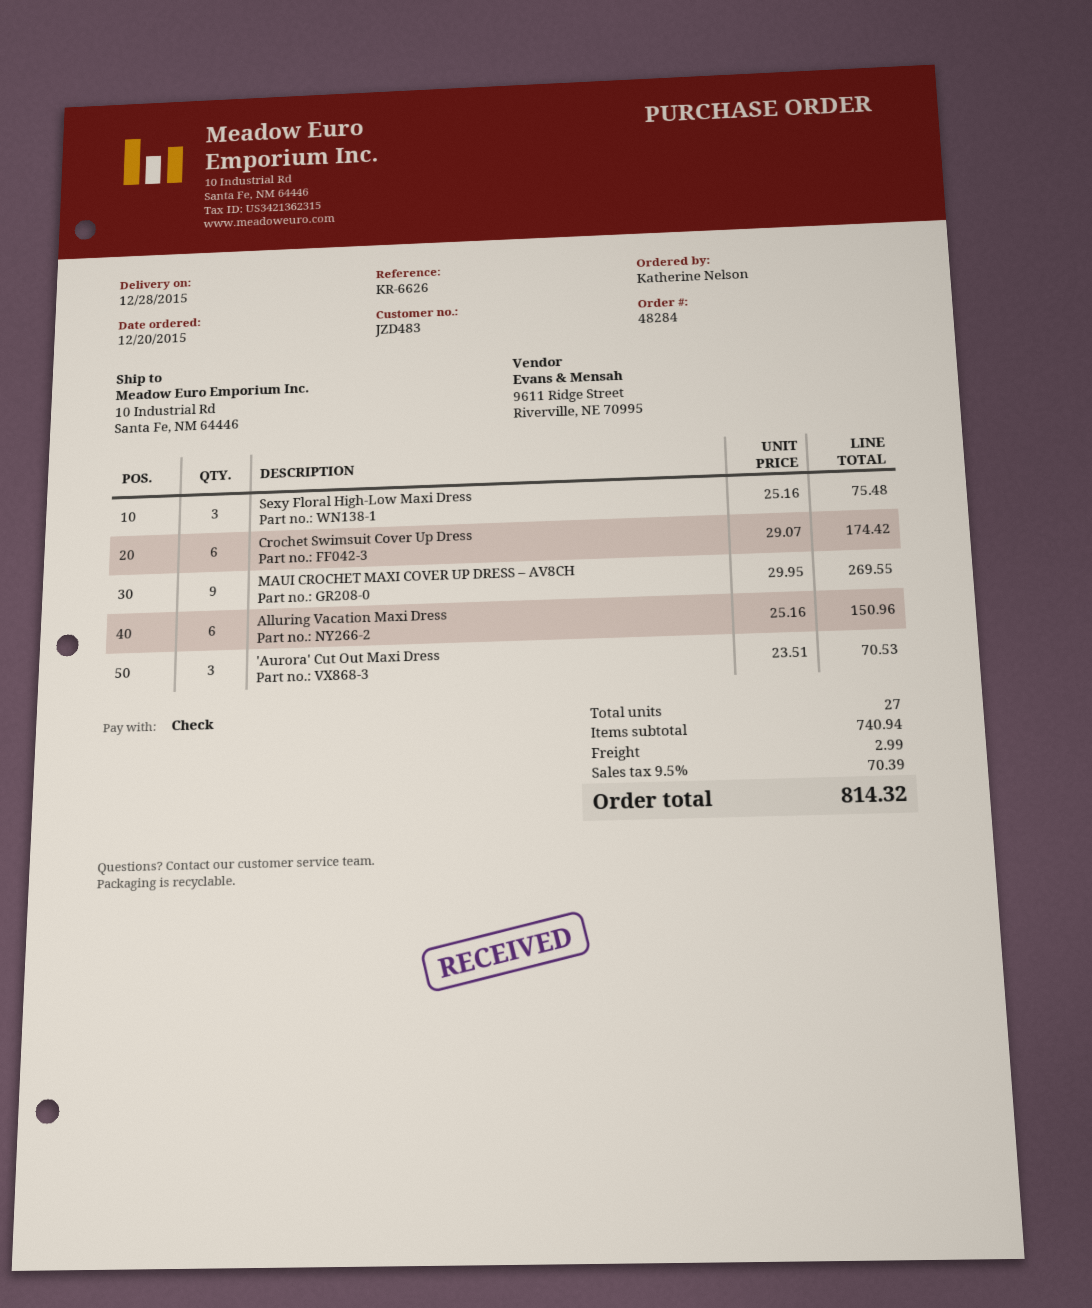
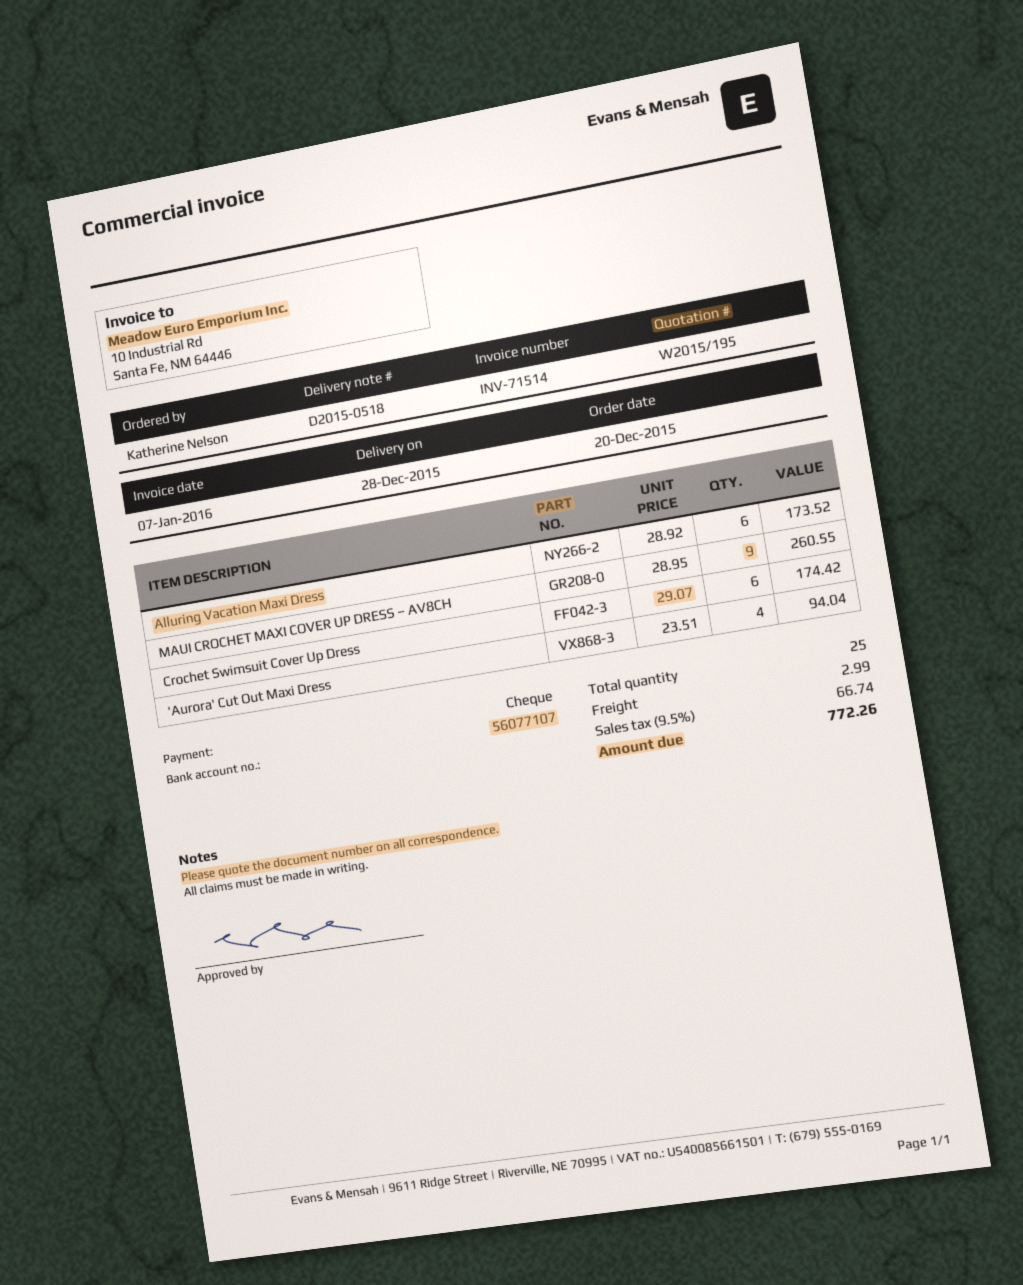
Sexy Floral High-Low Maxi Dress: 3 x 25.16 = 75.48 -> none
MAUI CROCHET MAXI COVER UP DRESS – AV8CH: 9 x 29.95 = 269.55 -> 9 x 28.95 = 260.55
Alluring Vacation Maxi Dress: 6 x 25.16 = 150.96 -> 6 x 28.92 = 173.52
'Aurora' Cut Out Maxi Dress: 3 x 23.51 = 70.53 -> 4 x 23.51 = 94.04
total quantity: 27 -> 25
tax: 9.5% = 70.39 -> 9.5% = 66.74
total: 814.32 -> 772.26

